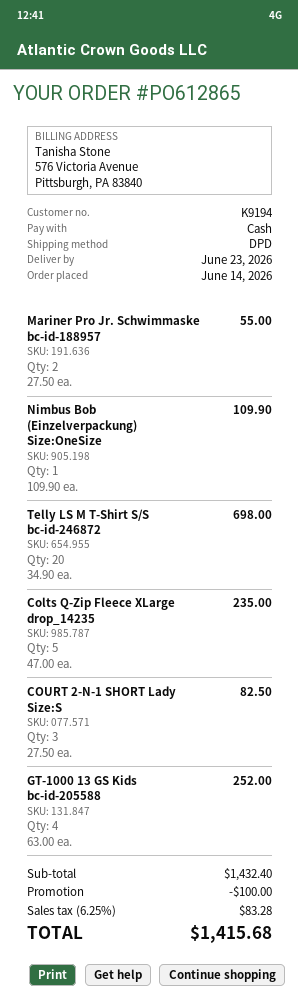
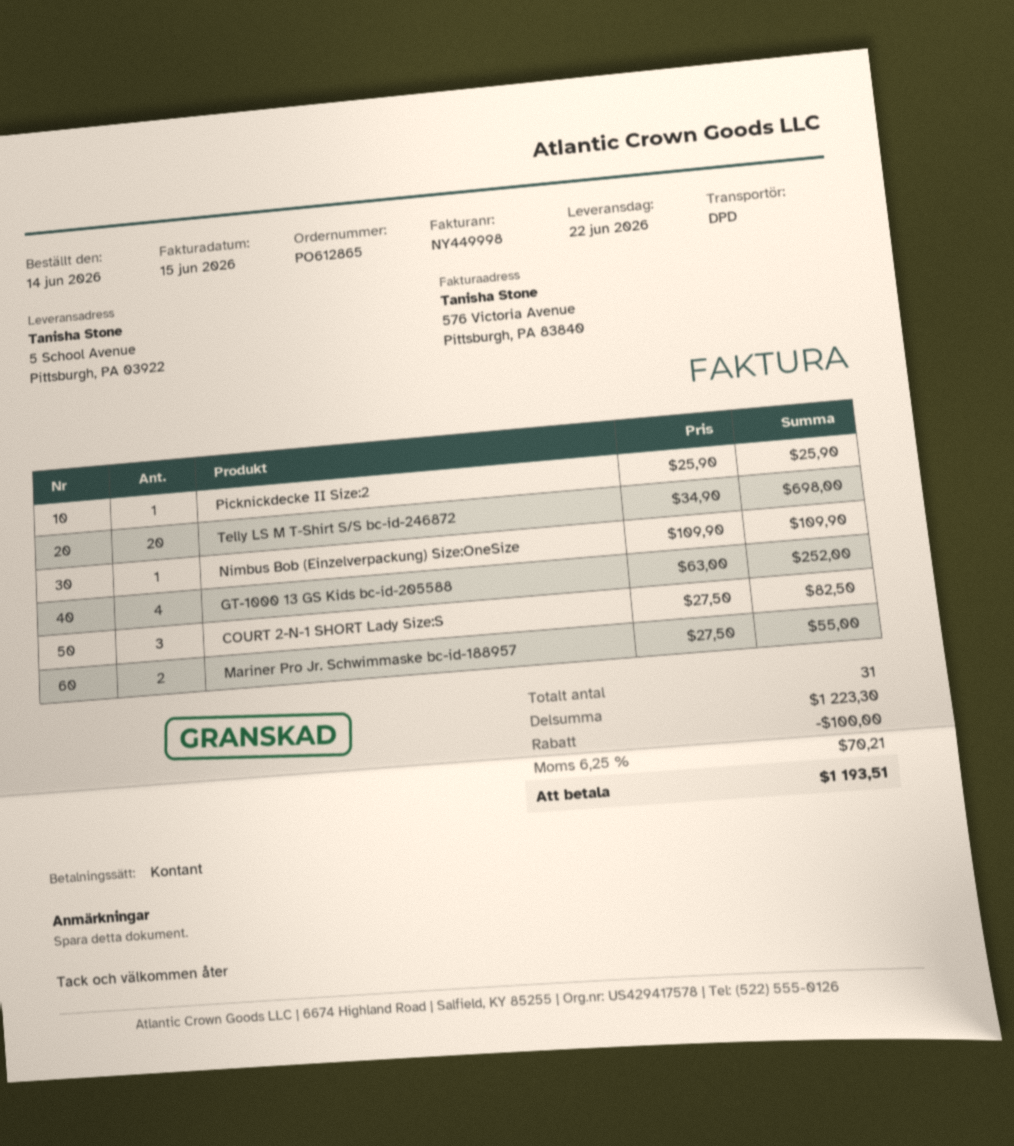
delivery date: 2026-06-23 -> 2026-06-22
Colts Q-Zip Fleece XLarge drop_14235: 5 x 47.00 = 235.00 -> none
Picknickdecke II Size:2: none -> 1 x 25.90 = 25.90
subtotal: 1432.40 -> 1223.30
tax: 6.25% = 83.28 -> 6.25% = 70.21
total: 1415.68 -> 1193.51

